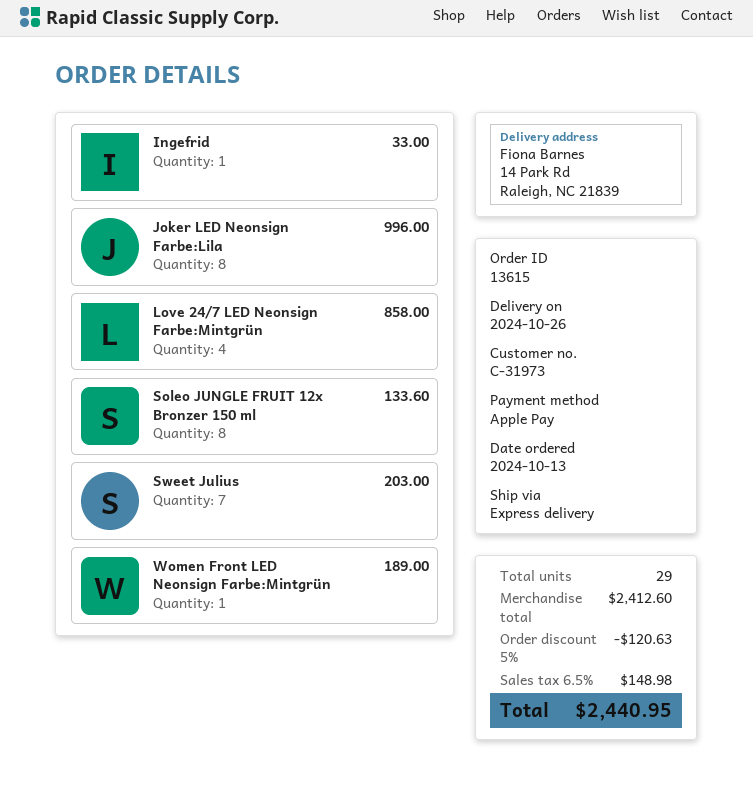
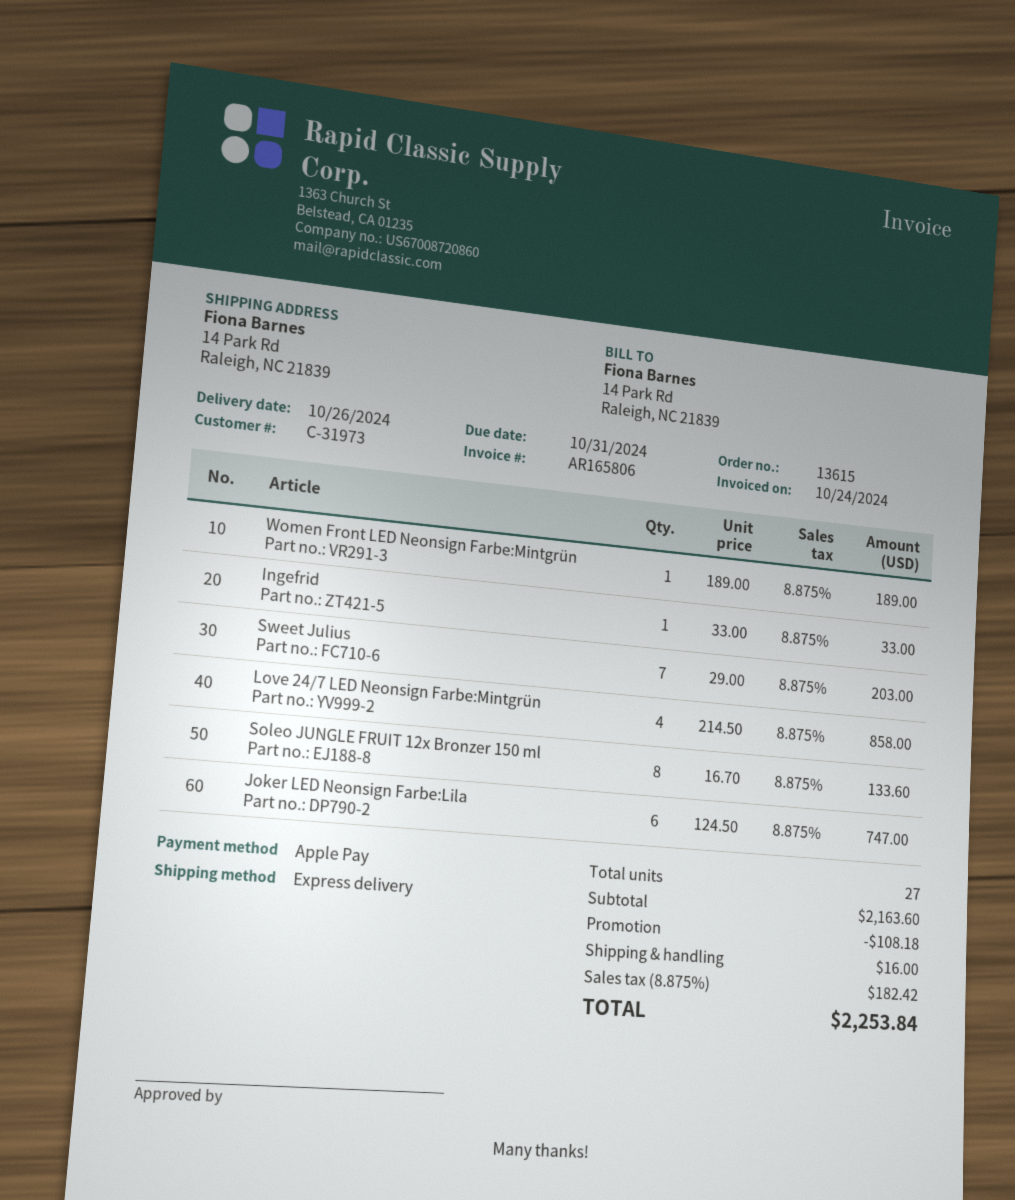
Joker LED Neonsign Farbe:Lila: 8 for 996.00 -> 6 for 747.00
total quantity: 29 -> 27
subtotal: 2412.60 -> 2163.60
discount: 120.63 -> 108.18
shipping: none -> 16.00
tax: 6.5% = 148.98 -> 8.875% = 182.42
total: 2440.95 -> 2253.84

